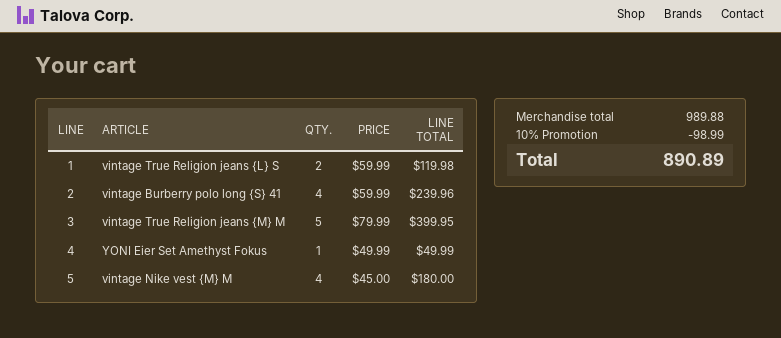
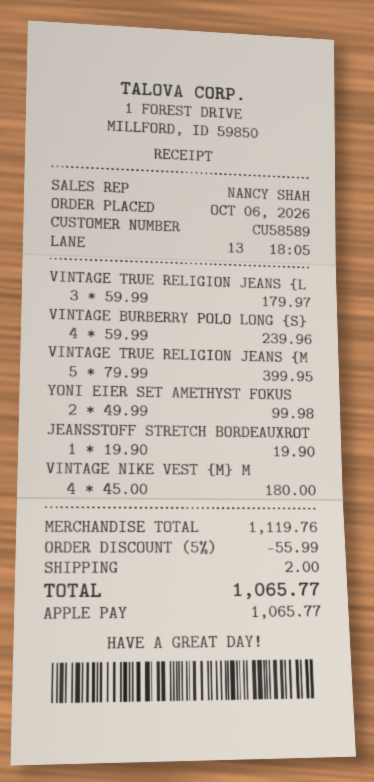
vintage True Religion jeans {L} S: 2 x 59.99 = 119.98 -> 3 x 59.99 = 179.97
YONI Eier Set Amethyst Fokus: 1 x 49.99 = 49.99 -> 2 x 49.99 = 99.98
JEANSSTOFF STRETCH BORDEAUXROT: none -> 1 x 19.90 = 19.90
subtotal: 989.88 -> 1119.76
discount: 10% = 98.99 -> 5% = 55.99
shipping: none -> 2.00
total: 890.89 -> 1065.77

